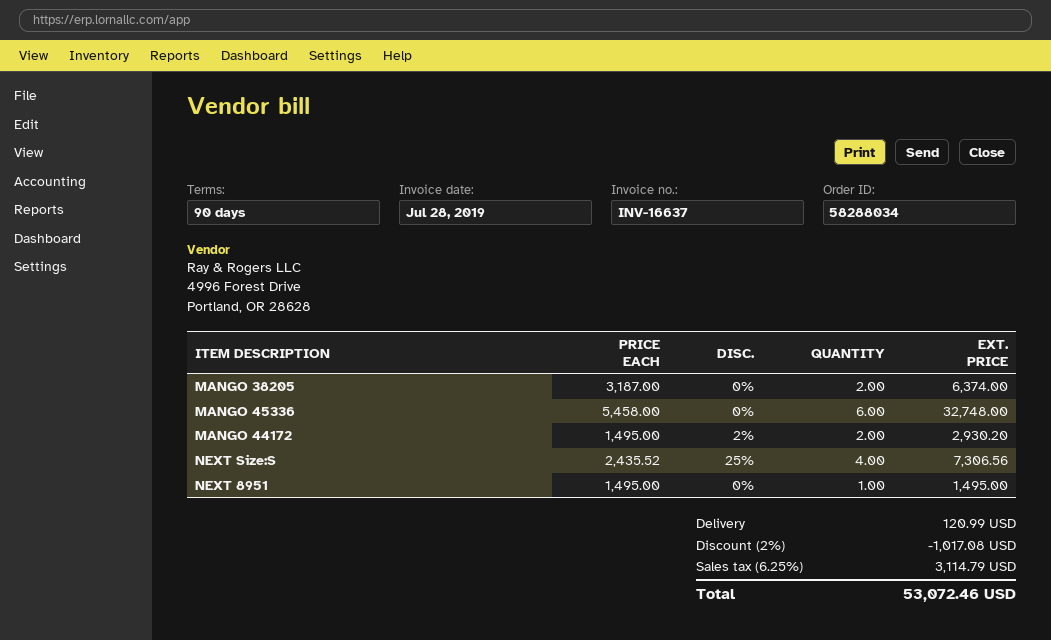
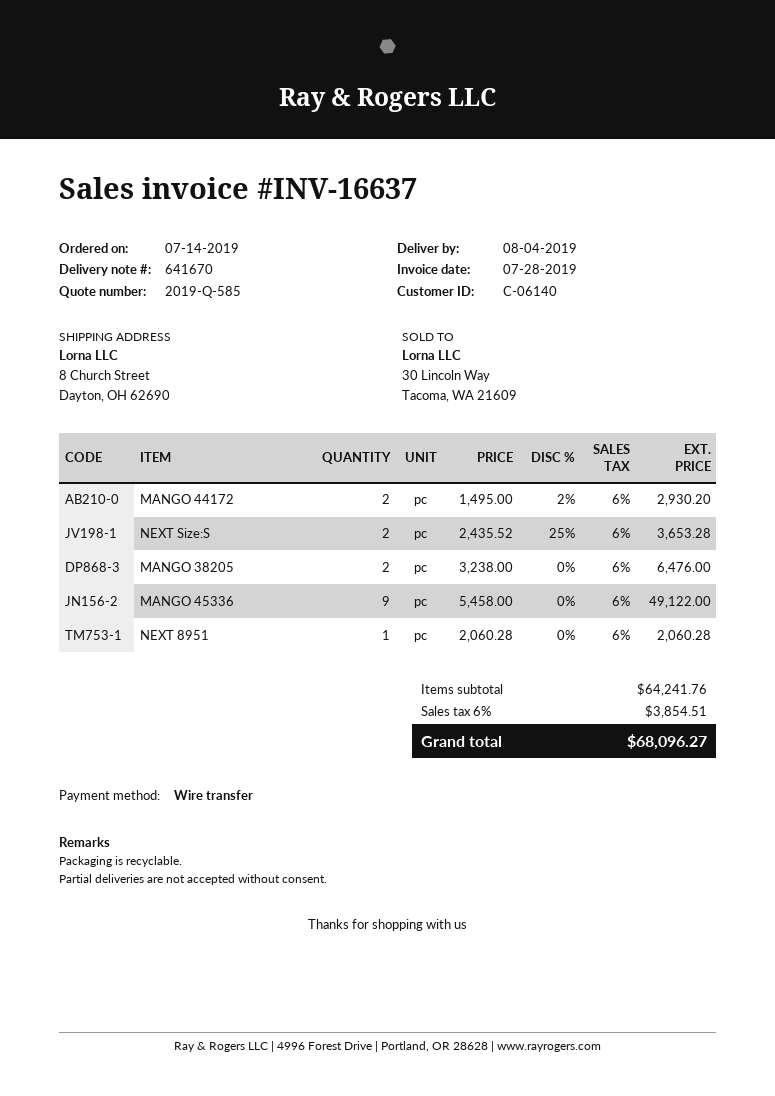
MANGO 38205: 2 x 3187.00 = 6374.00 -> 2 x 3238.00 = 6476.00
MANGO 45336: 6 x 5458.00 = 32748.00 -> 9 x 5458.00 = 49122.00
NEXT Size:S: 4 x 2435.52 - 25% = 7306.56 -> 2 x 2435.52 - 25% = 3653.28
NEXT 8951: 1 x 1495.00 = 1495.00 -> 1 x 2060.28 = 2060.28
discount: 2% = 1017.08 -> none
shipping: 120.99 -> none
tax: 6.25% = 3114.79 -> 6% = 3854.51
total: 53072.46 -> 68096.27

